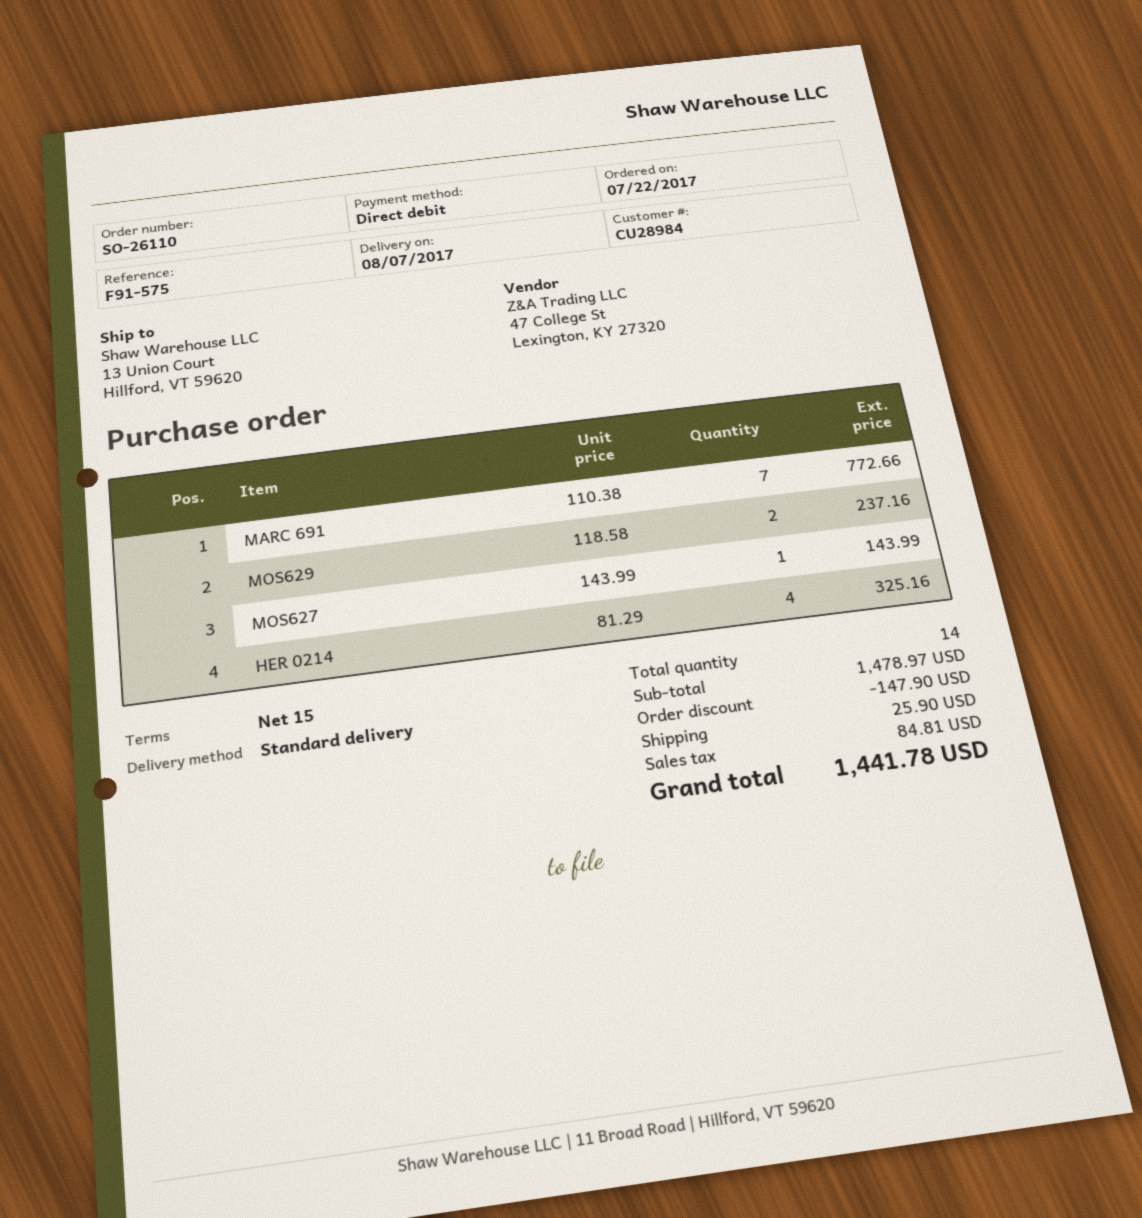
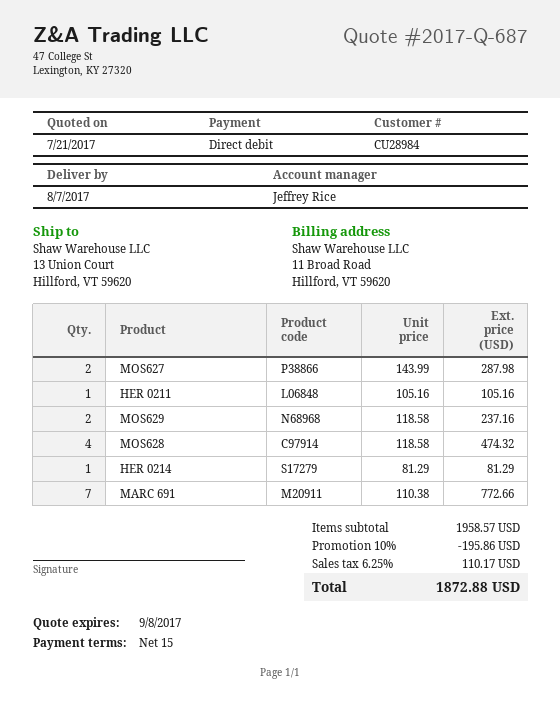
MOS627: 1 x 143.99 = 143.99 -> 2 x 143.99 = 287.98
HER 0214: 4 x 81.29 = 325.16 -> 1 x 81.29 = 81.29
HER 0211: none -> 1 x 105.16 = 105.16
MOS628: none -> 4 x 118.58 = 474.32
subtotal: 1478.97 -> 1958.57
discount: 147.90 -> 195.86
shipping: 25.90 -> none
tax: 84.81 -> 110.17
total: 1441.78 -> 1872.88

